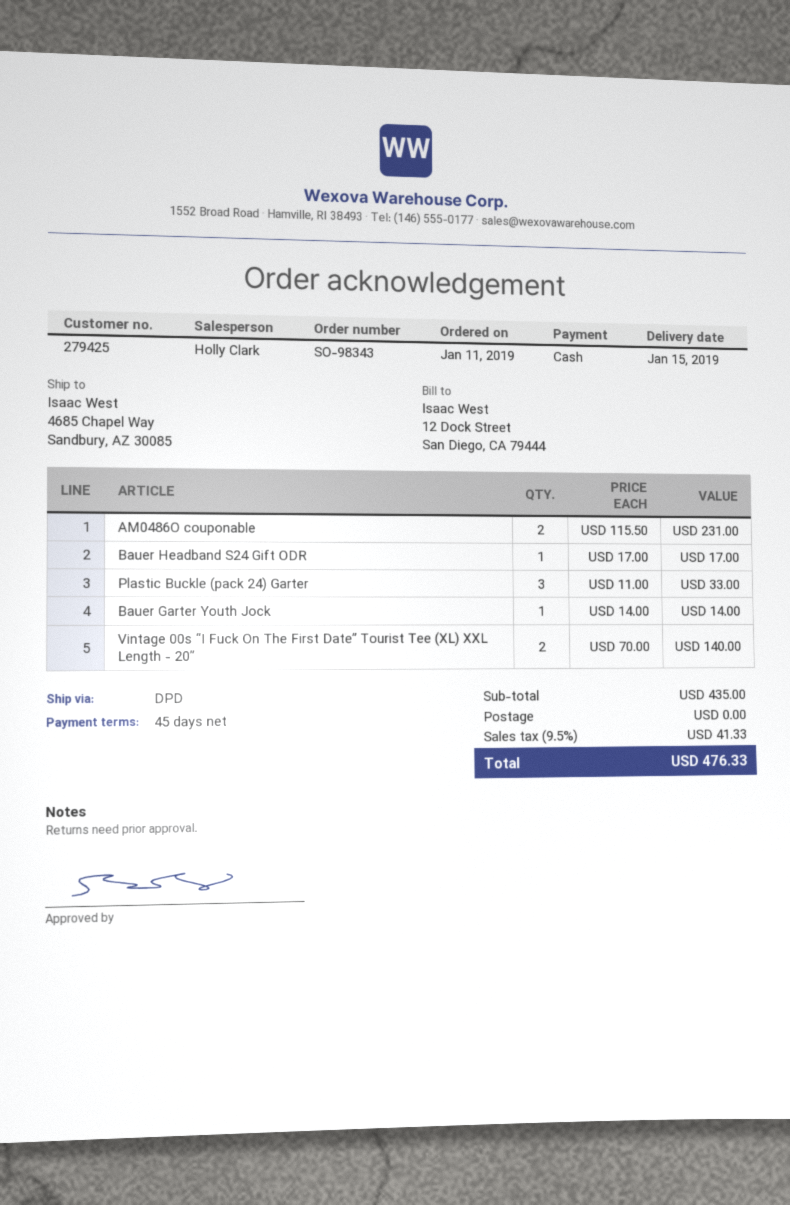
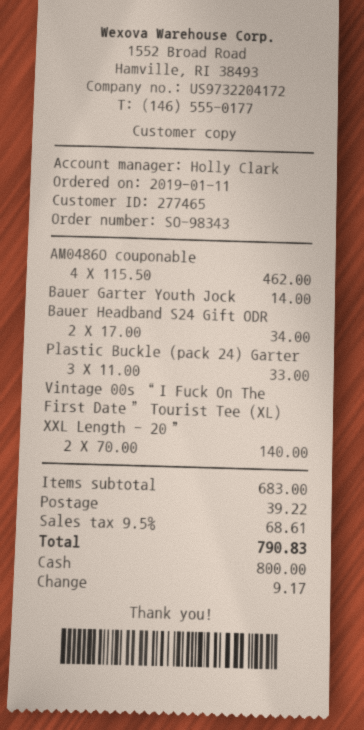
customer number: 279425 -> 277465
AM0486O couponable: 2 x 115.50 = 231.00 -> 4 x 115.50 = 462.00
Bauer Headband S24 Gift ODR: 1 x 17.00 = 17.00 -> 2 x 17.00 = 34.00
subtotal: 435.00 -> 683.00
shipping: 0.00 -> 39.22
tax: 9.5% = 41.33 -> 9.5% = 68.61
total: 476.33 -> 790.83

